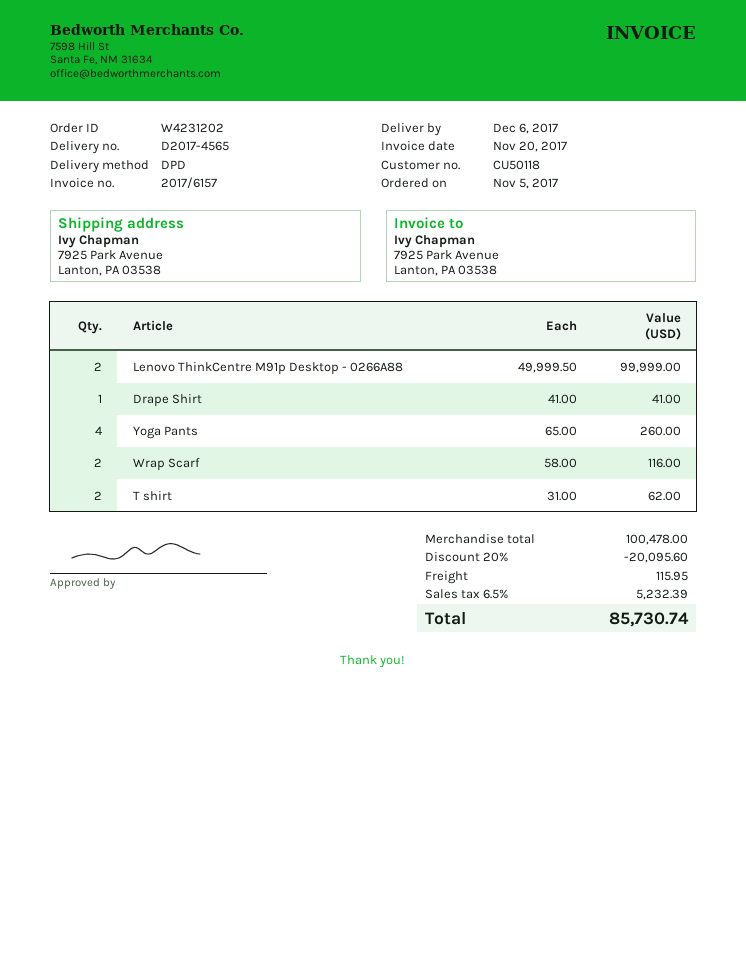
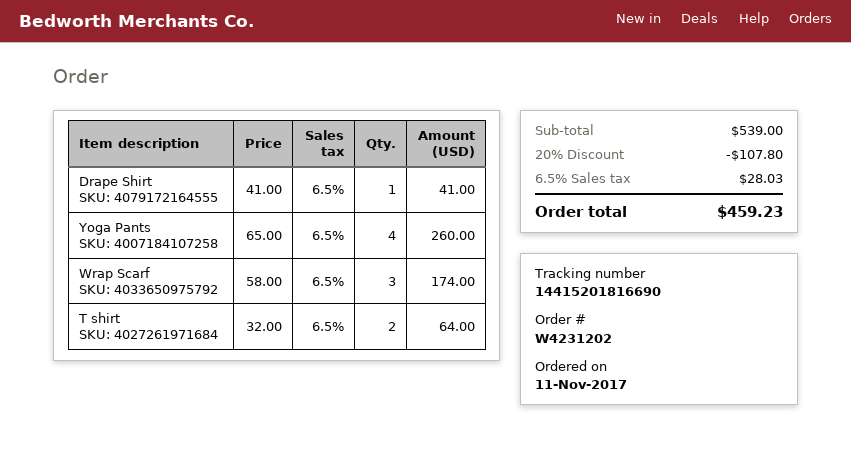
order date: 2017-11-05 -> 2017-11-11
Lenovo ThinkCentre M91p Desktop - 0266A88: 2 x 49999.50 = 99999.00 -> none
Wrap Scarf: 2 x 58.00 = 116.00 -> 3 x 58.00 = 174.00
T shirt: 2 x 31.00 = 62.00 -> 2 x 32.00 = 64.00
subtotal: 100478.00 -> 539.00
discount: 20% = 20095.60 -> 20% = 107.80
shipping: 115.95 -> none
tax: 6.5% = 5232.39 -> 6.5% = 28.03
total: 85730.74 -> 459.23

